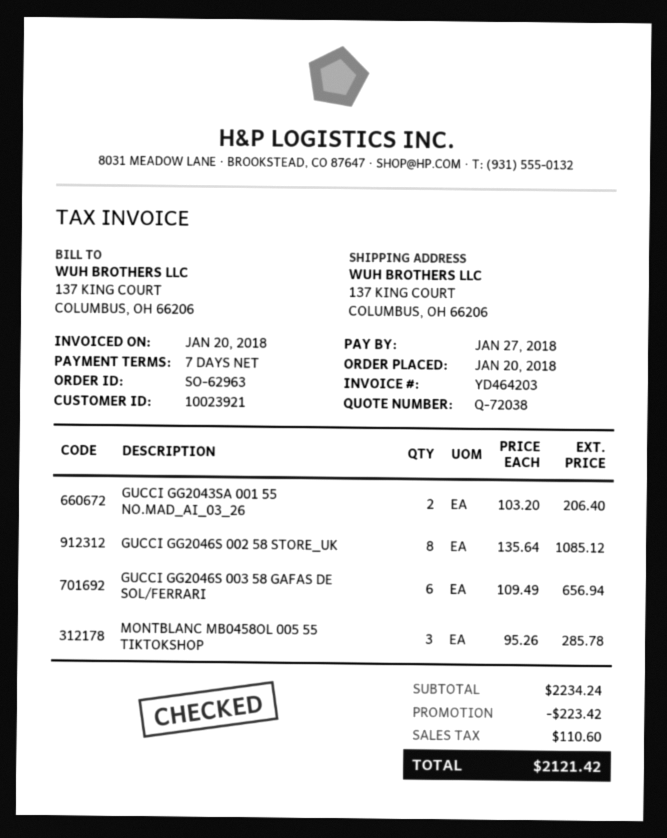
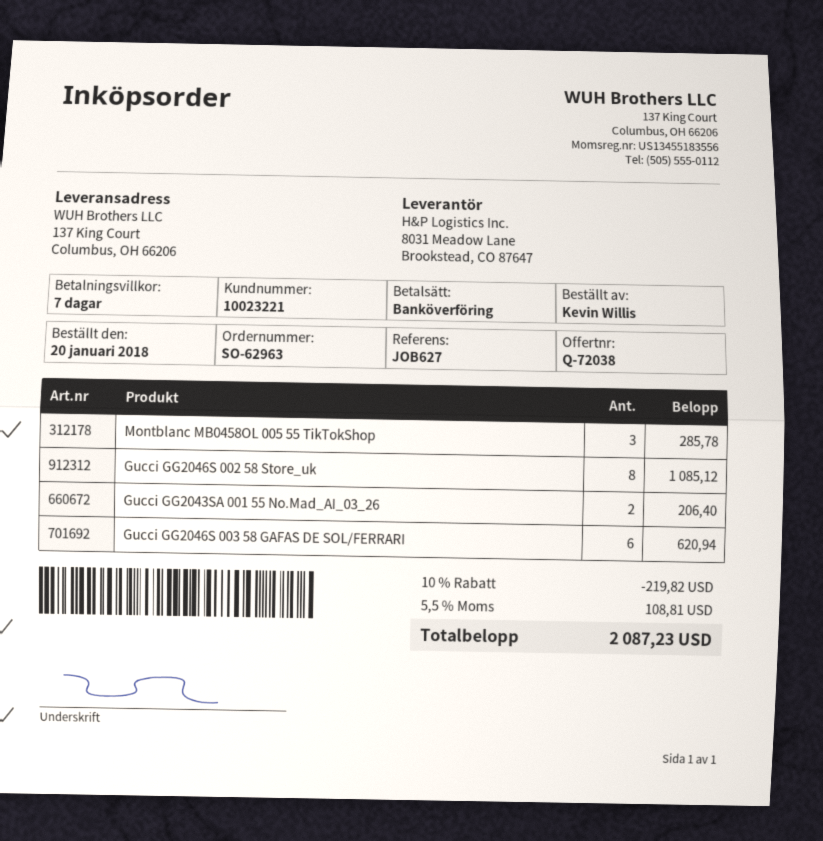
customer number: 10023921 -> 10023221
GUCCI GG2046S 003 58 GAFAS DE SOL/FERRARI: 6 for 656.94 -> 6 for 620.94
discount: 223.42 -> 219.82
tax: 110.60 -> 108.81
total: 2121.42 -> 2087.23

